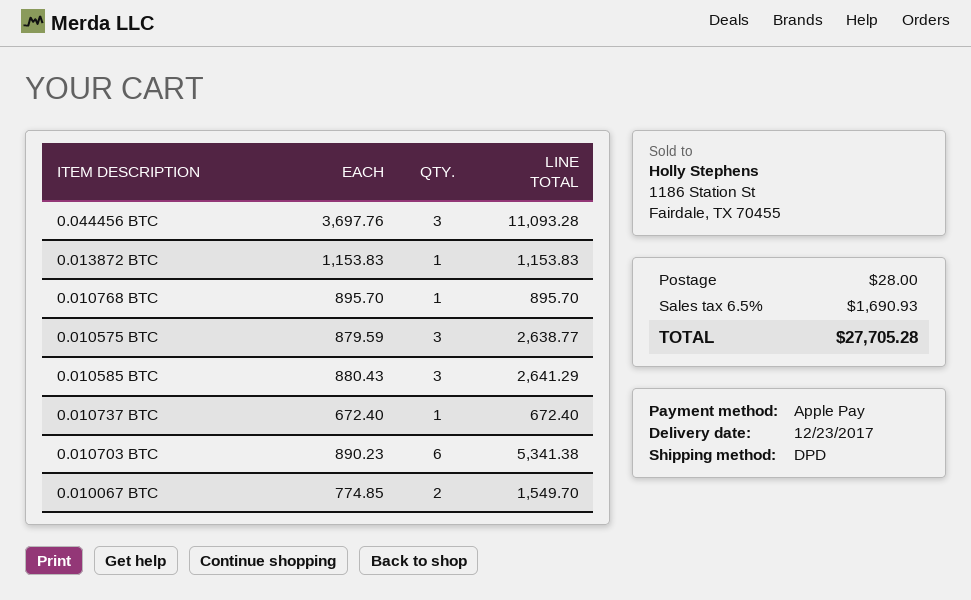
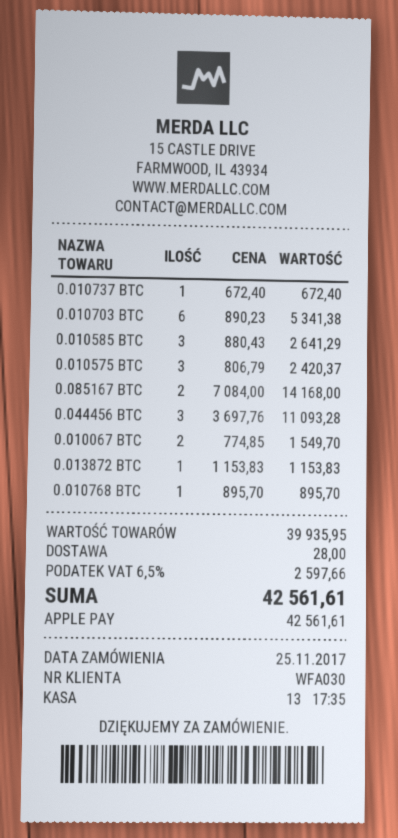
0.010575 BTC: 3 x 879.59 = 2638.77 -> 3 x 806.79 = 2420.37
0.085167 BTC: none -> 2 x 7084.00 = 14168.00
tax: 6.5% = 1690.93 -> 6.5% = 2597.66
total: 27705.28 -> 42561.61

